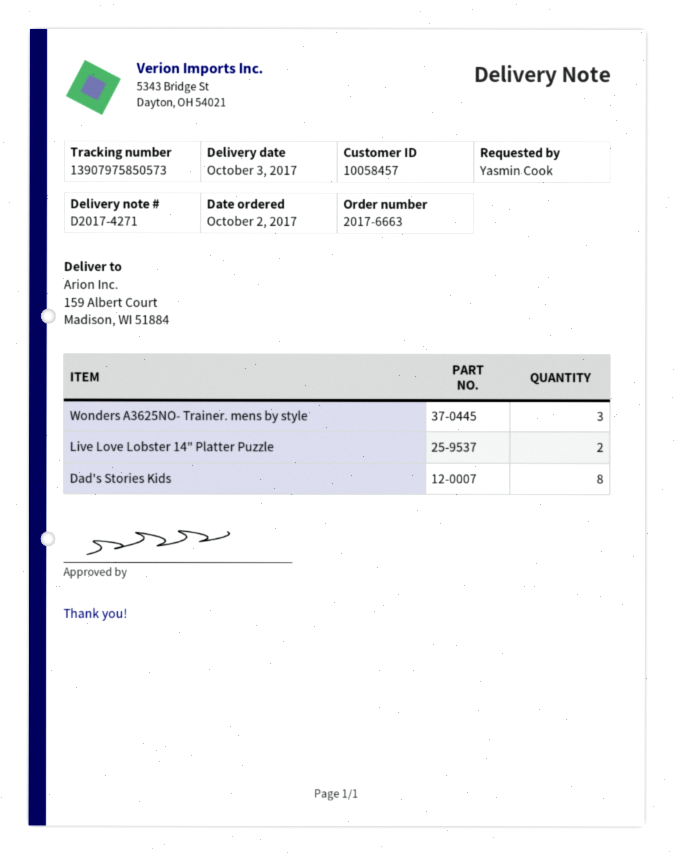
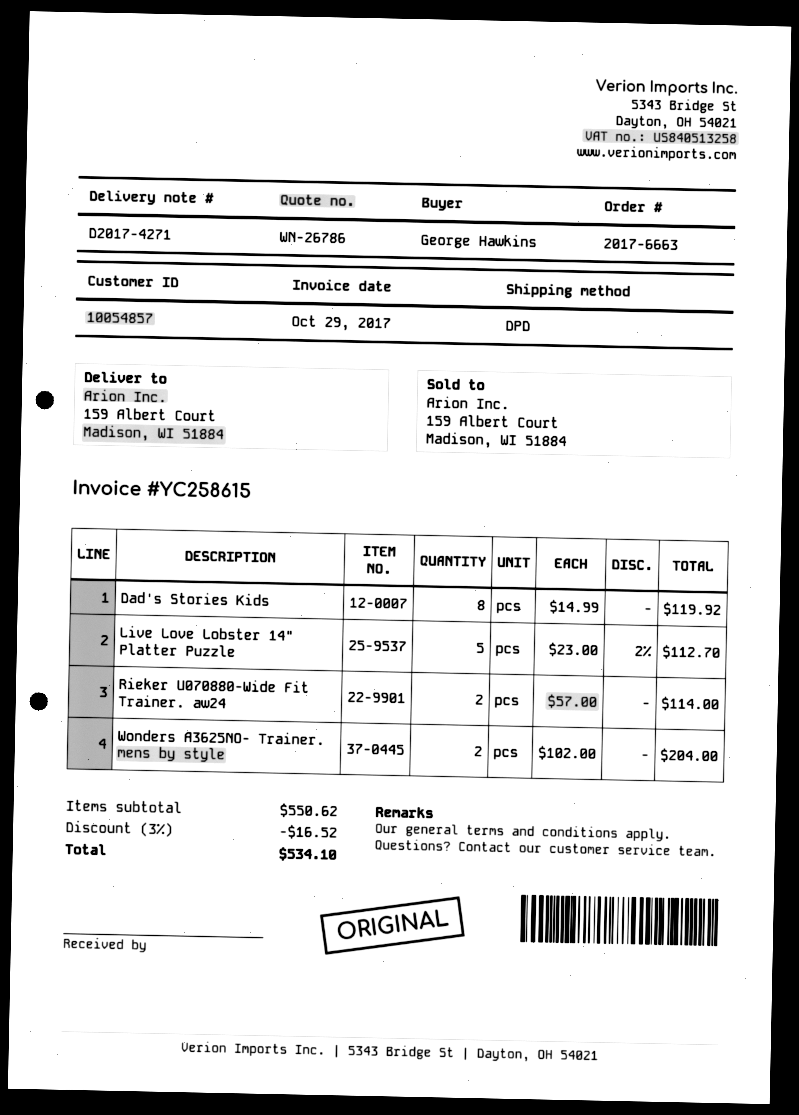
customer number: 10058457 -> 10054857
ordered by: Yasmin Cook -> George Hawkins
Wonders A3625NO- Trainer. mens by style: 3 -> 2
Live Love Lobster 14" Platter Puzzle: 2 -> 5
Rieker U070880-Wide Fit Trainer. aw24: none -> 2

